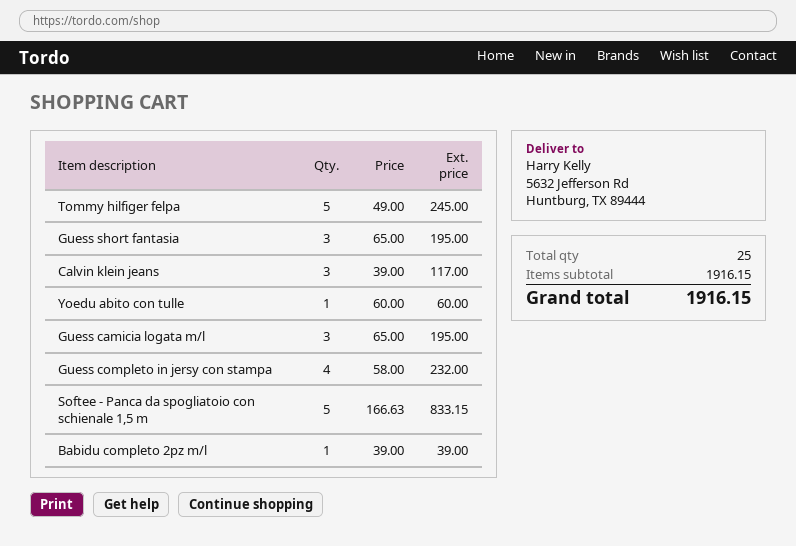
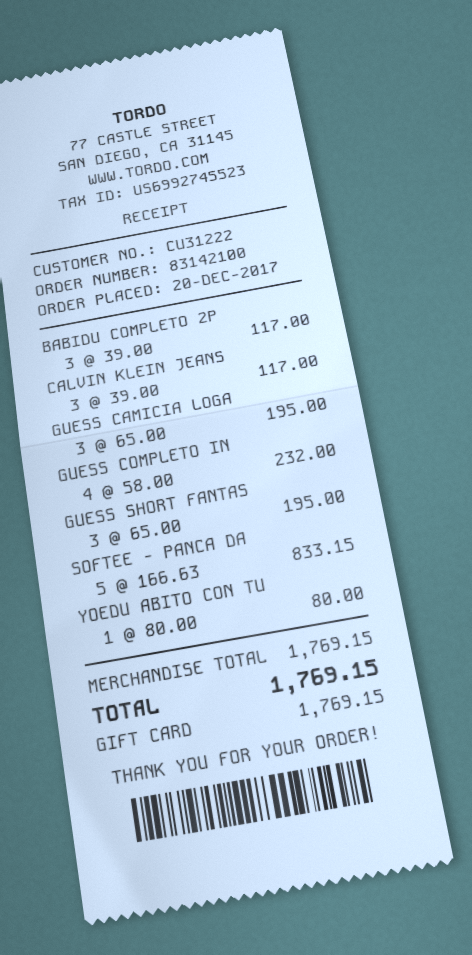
Tommy hilfiger felpa: 5 x 49.00 = 245.00 -> none
Yoedu abito con tulle: 1 x 60.00 = 60.00 -> 1 x 80.00 = 80.00
Babidu completo 2pz m/l: 1 x 39.00 = 39.00 -> 3 x 39.00 = 117.00
subtotal: 1916.15 -> 1769.15
total: 1916.15 -> 1769.15

